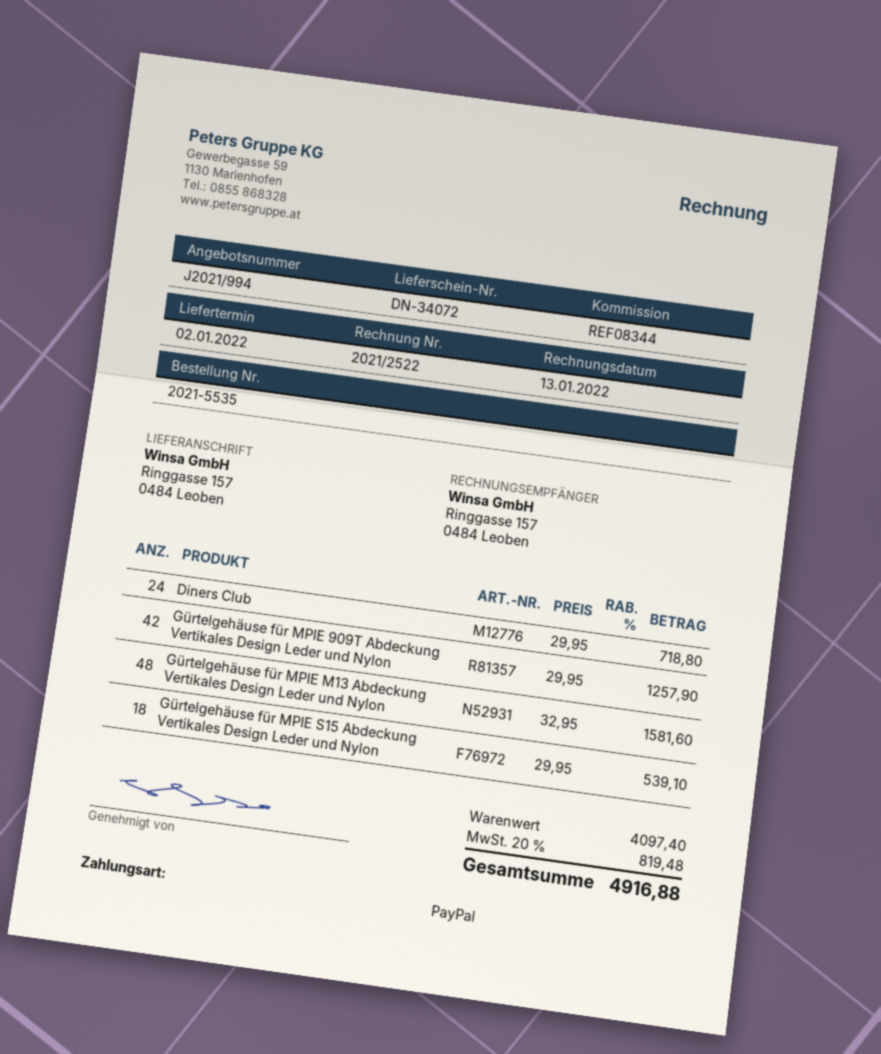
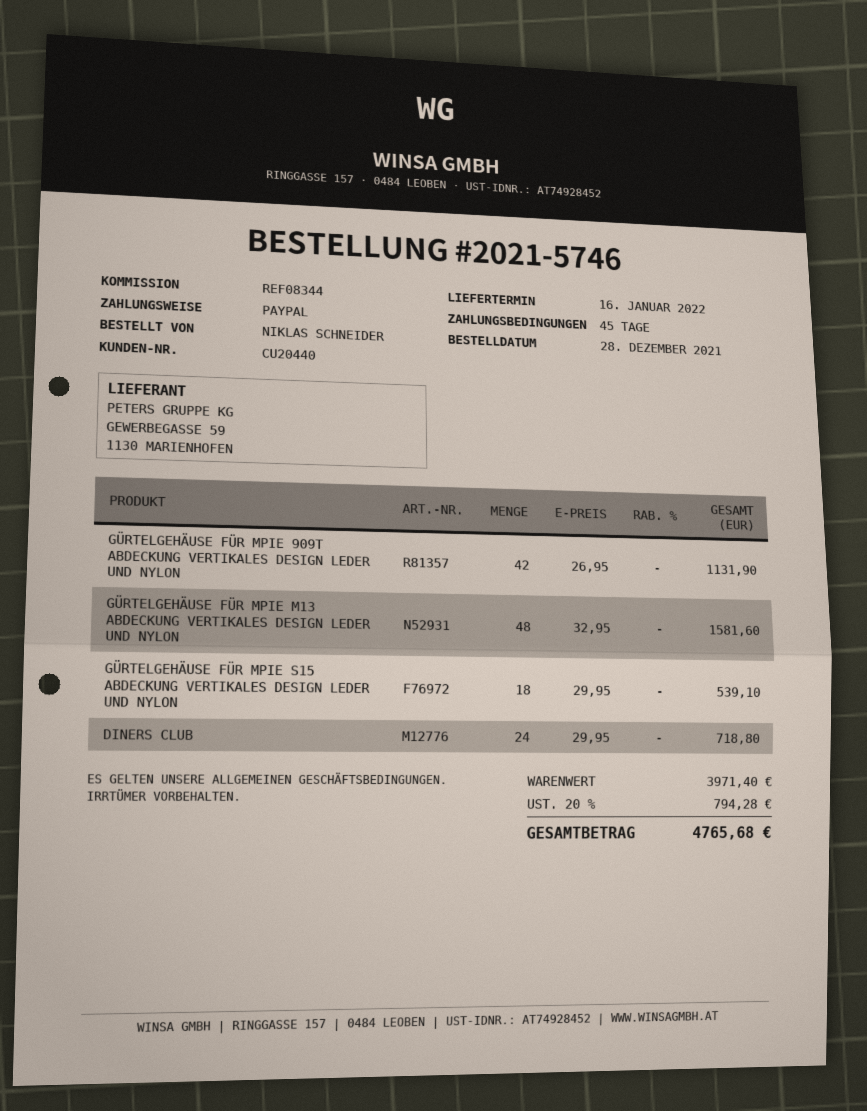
order number: 2021-5535 -> 2021-5746
delivery date: 2022-01-02 -> 2022-01-16
Gürtelgehäuse für MPIE 909T Abdeckung Vertikales Design Leder und Nylon: 42 x 29.95 = 1257.90 -> 42 x 26.95 = 1131.90
subtotal: 4097.40 -> 3971.40
tax: 20% = 819.48 -> 20% = 794.28
total: 4916.88 -> 4765.68

